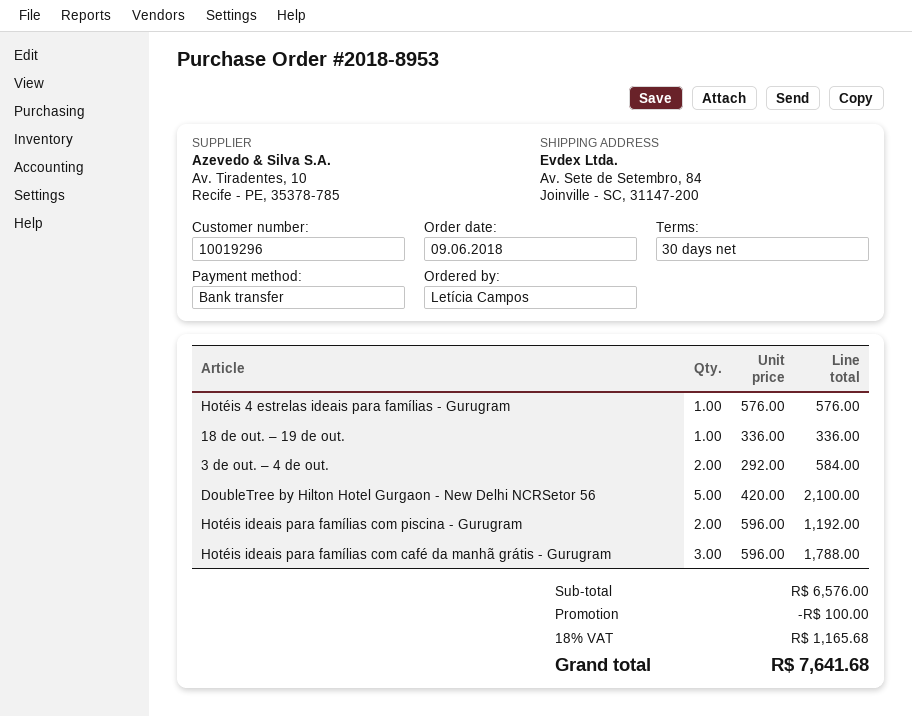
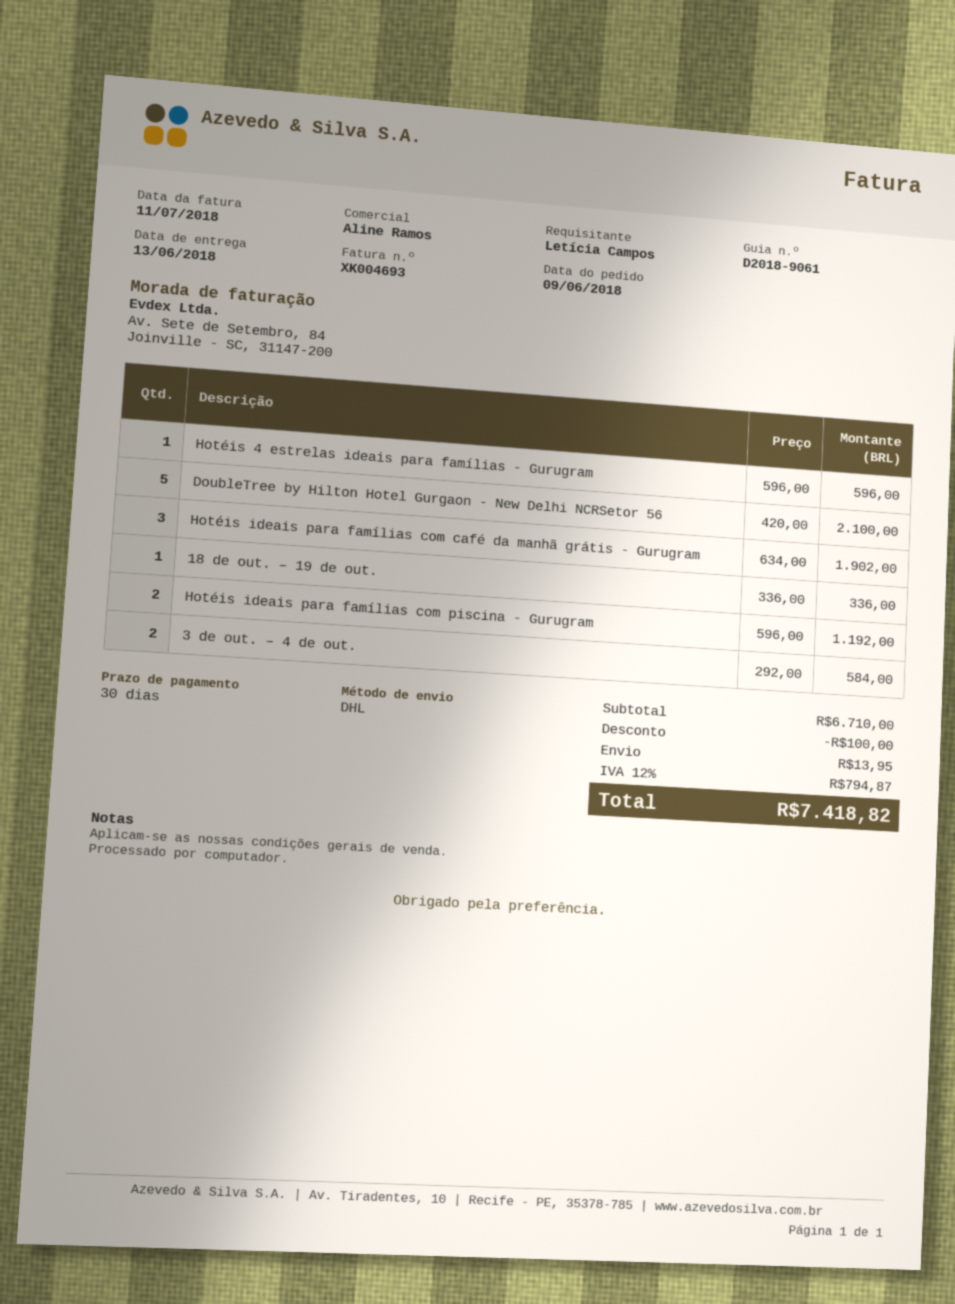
Hotéis 4 estrelas ideais para famílias - Gurugram: 1 x 576.00 = 576.00 -> 1 x 596.00 = 596.00
Hotéis ideais para famílias com café da manhã grátis - Gurugram: 3 x 596.00 = 1788.00 -> 3 x 634.00 = 1902.00
subtotal: 6576.00 -> 6710.00
shipping: none -> 13.95
tax: 18% = 1165.68 -> 12% = 794.87
total: 7641.68 -> 7418.82

